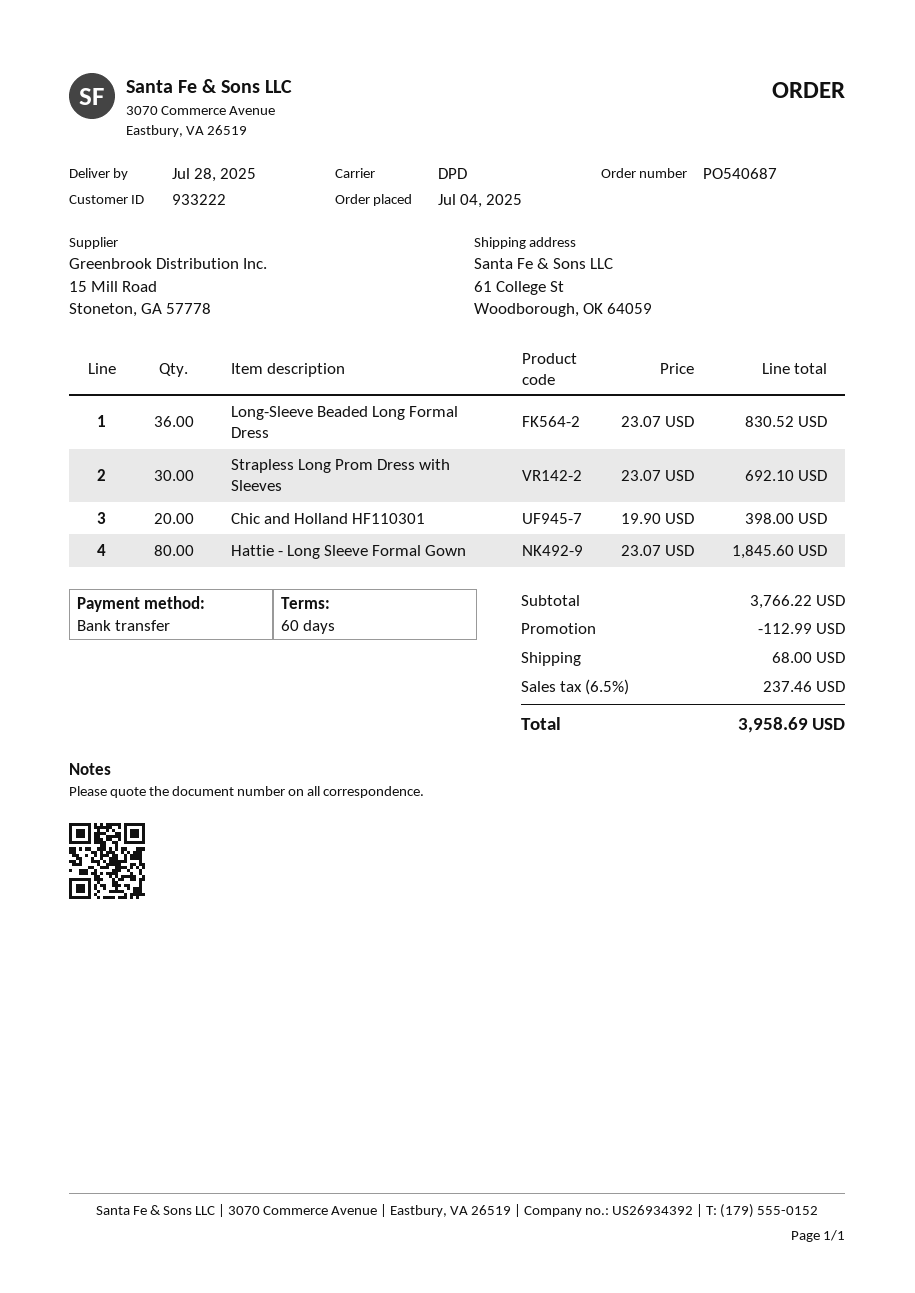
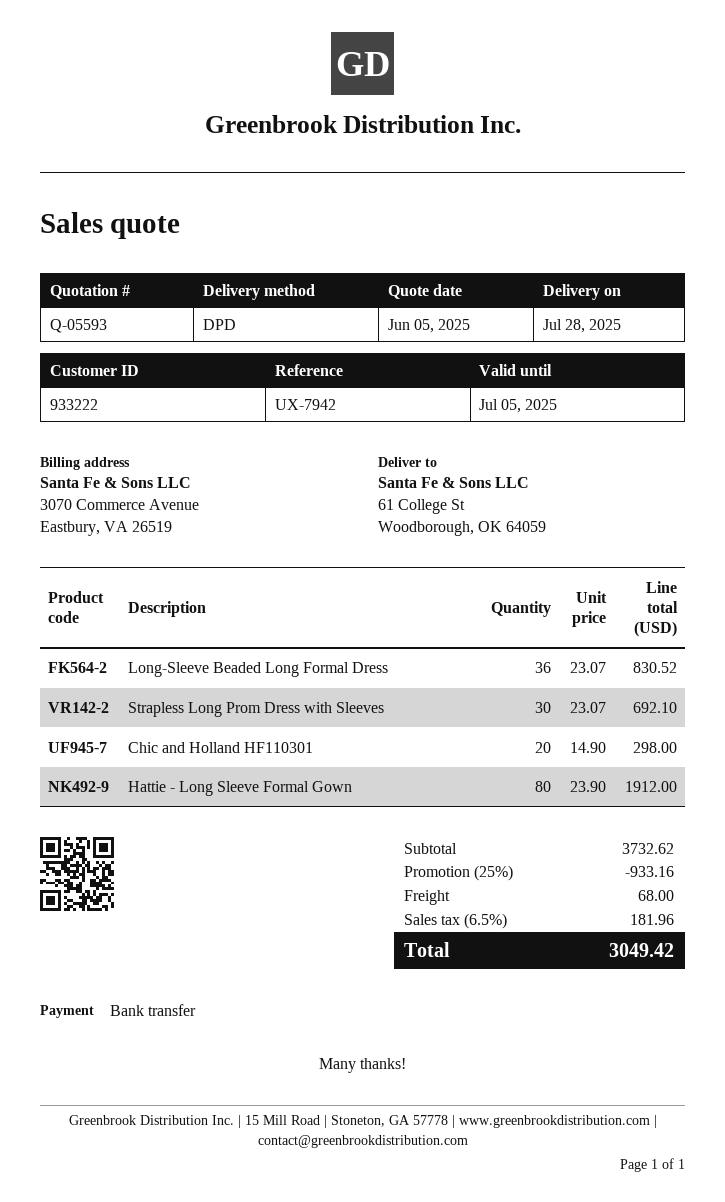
Chic and Holland HF110301: 20 x 19.90 = 398.00 -> 20 x 14.90 = 298.00
Hattie - Long Sleeve Formal Gown: 80 x 23.07 = 1845.60 -> 80 x 23.90 = 1912.00
subtotal: 3766.22 -> 3732.62
discount: 112.99 -> 933.16
tax: 6.5% = 237.46 -> 6.5% = 181.96
total: 3958.69 -> 3049.42

